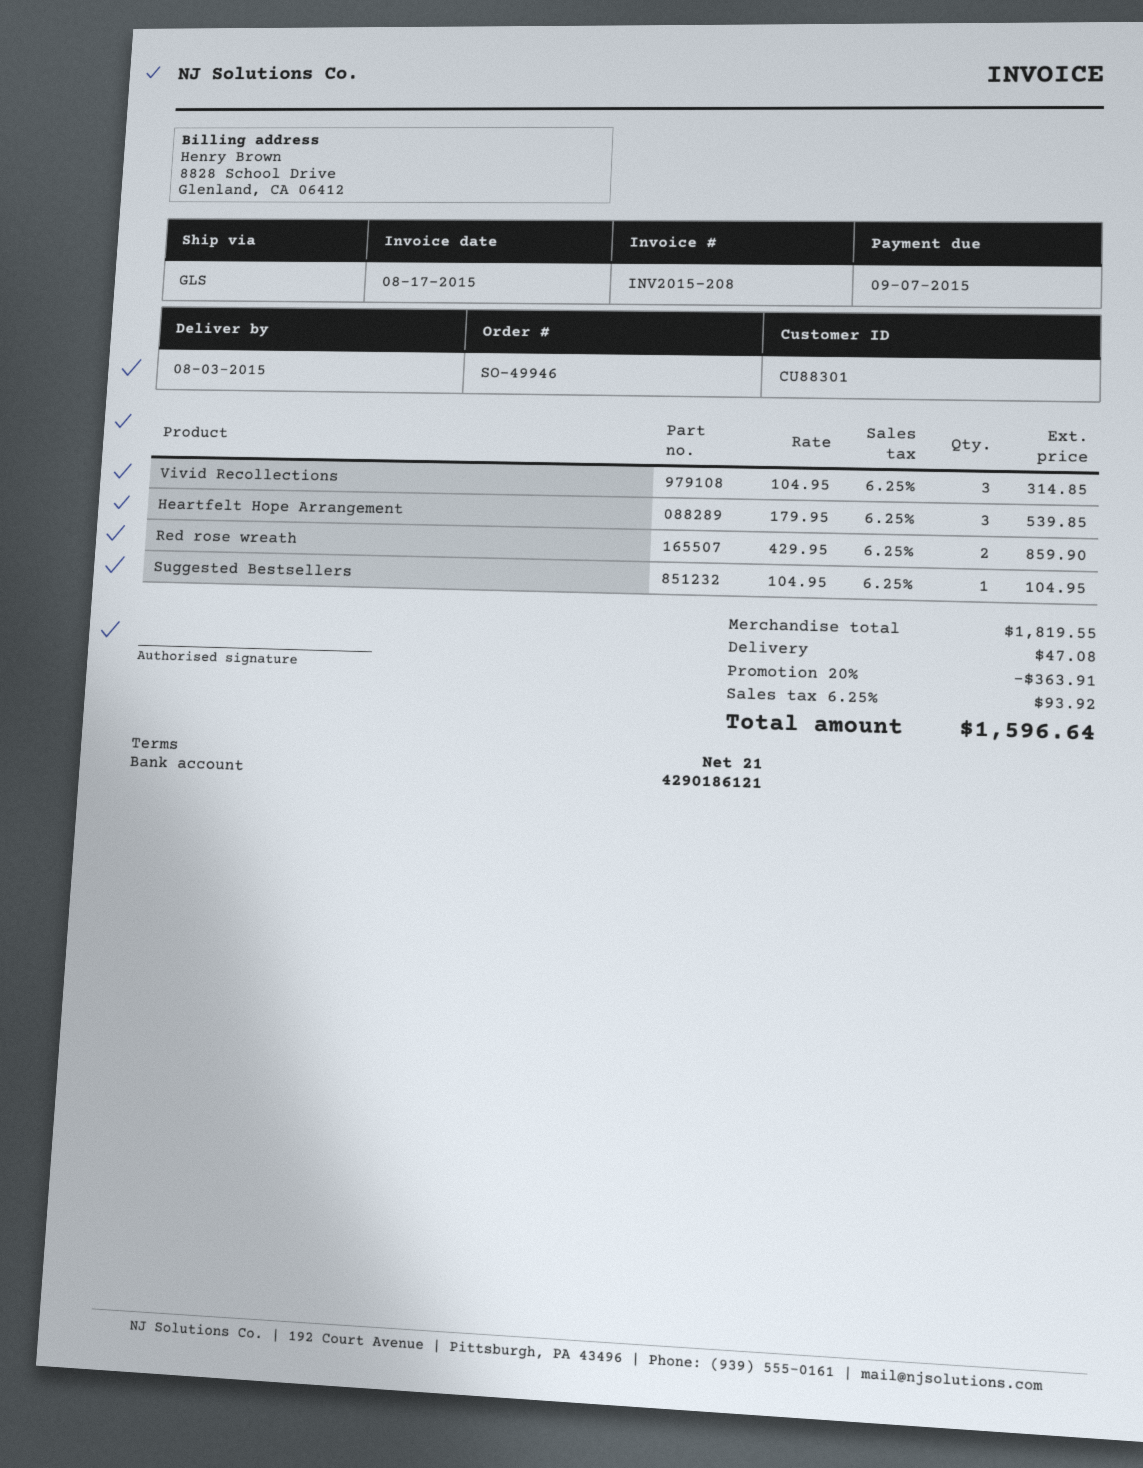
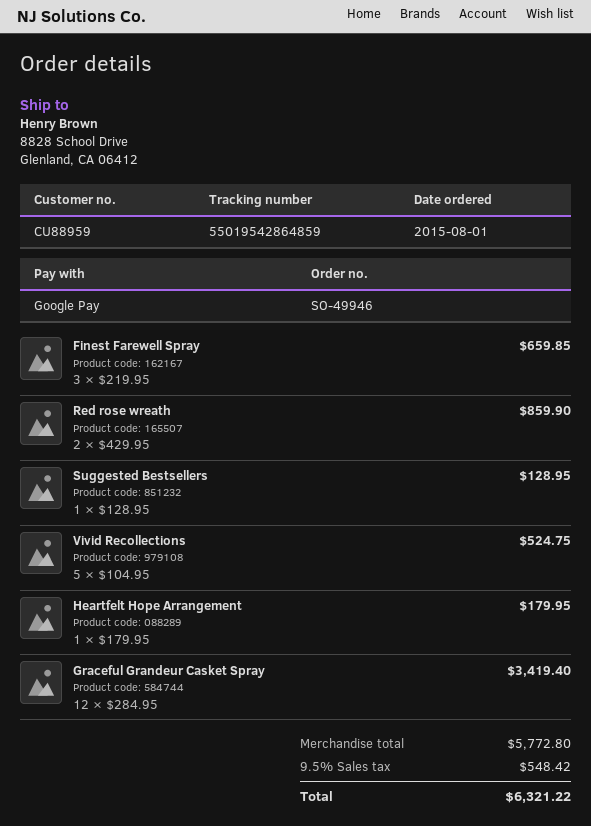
customer number: CU88301 -> CU88959
Vivid Recollections: 3 x 104.95 = 314.85 -> 5 x 104.95 = 524.75
Heartfelt Hope Arrangement: 3 x 179.95 = 539.85 -> 1 x 179.95 = 179.95
Suggested Bestsellers: 1 x 104.95 = 104.95 -> 1 x 128.95 = 128.95
Finest Farewell Spray: none -> 3 x 219.95 = 659.85
Graceful Grandeur Casket Spray: none -> 12 x 284.95 = 3419.40
subtotal: 1819.55 -> 5772.80
discount: 20% = 363.91 -> none
shipping: 47.08 -> none
tax: 6.25% = 93.92 -> 9.5% = 548.42
total: 1596.64 -> 6321.22

